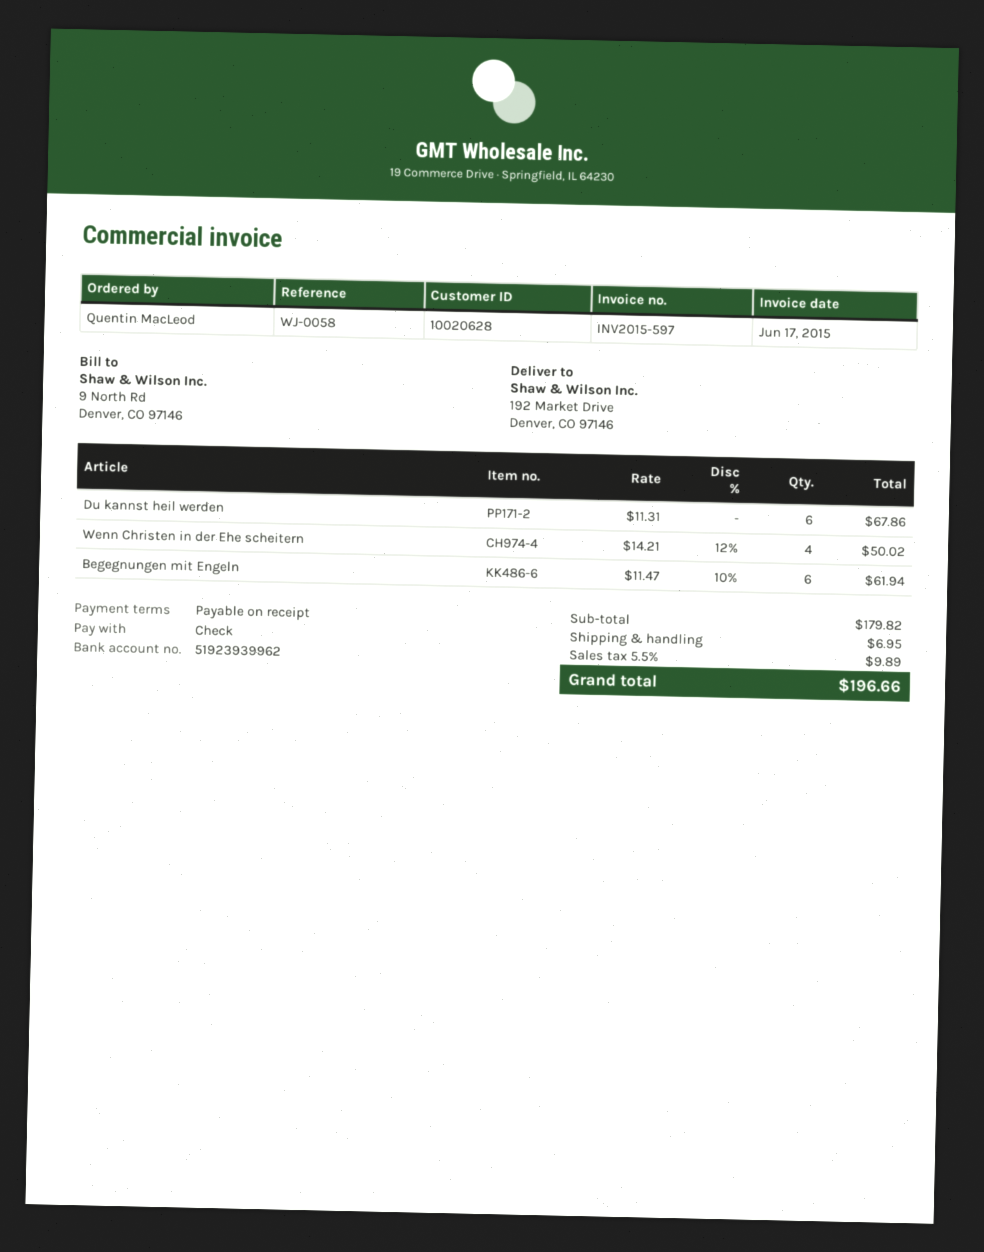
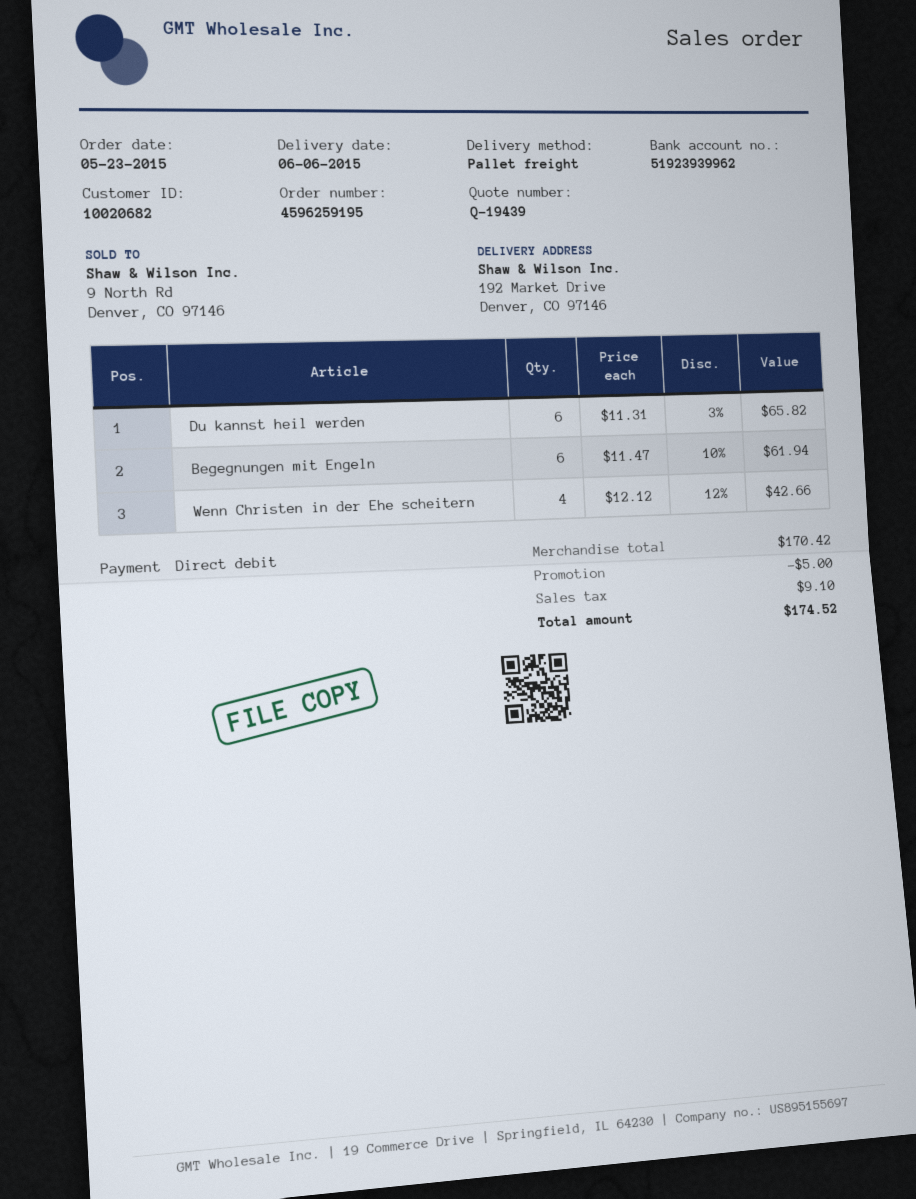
customer number: 10020628 -> 10020682
payment method: cheque -> direct debit
Du kannst heil werden: 6 x 11.31 = 67.86 -> 6 x 11.31 - 3% = 65.82
Wenn Christen in der Ehe scheitern: 4 x 14.21 - 12% = 50.02 -> 4 x 12.12 - 12% = 42.66
subtotal: 179.82 -> 170.42
discount: none -> 5.00
shipping: 6.95 -> none
tax: 9.89 -> 9.10
total: 196.66 -> 174.52

